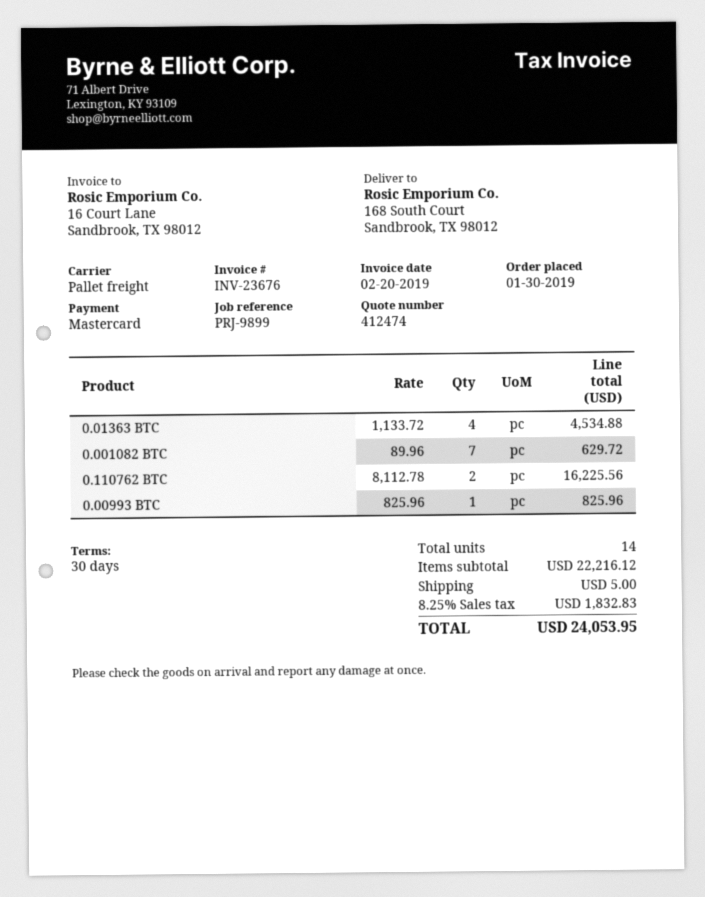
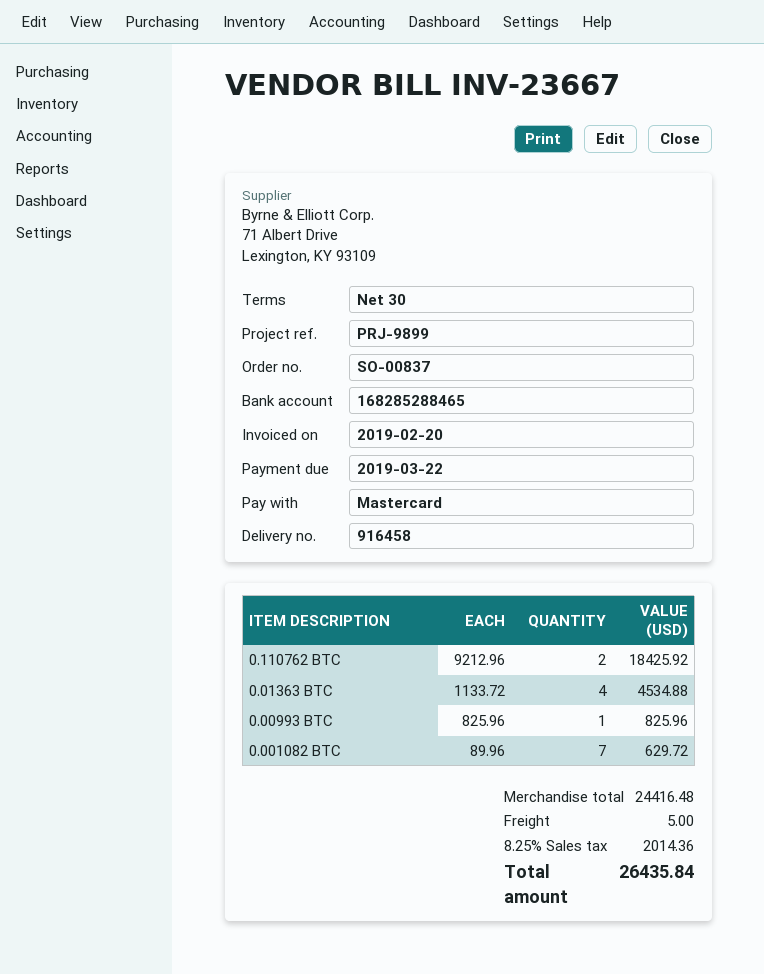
invoice number: INV-23676 -> INV-23667
0.110762 BTC: 2 x 8112.78 = 16225.56 -> 2 x 9212.96 = 18425.92
subtotal: 22216.12 -> 24416.48
tax: 8.25% = 1832.83 -> 8.25% = 2014.36
total: 24053.95 -> 26435.84

